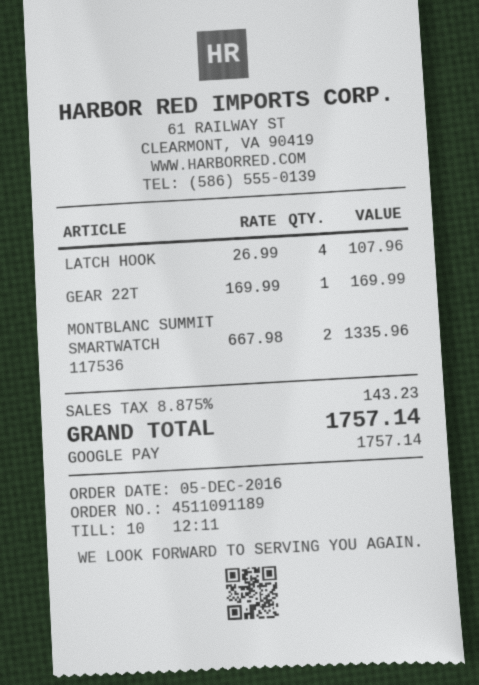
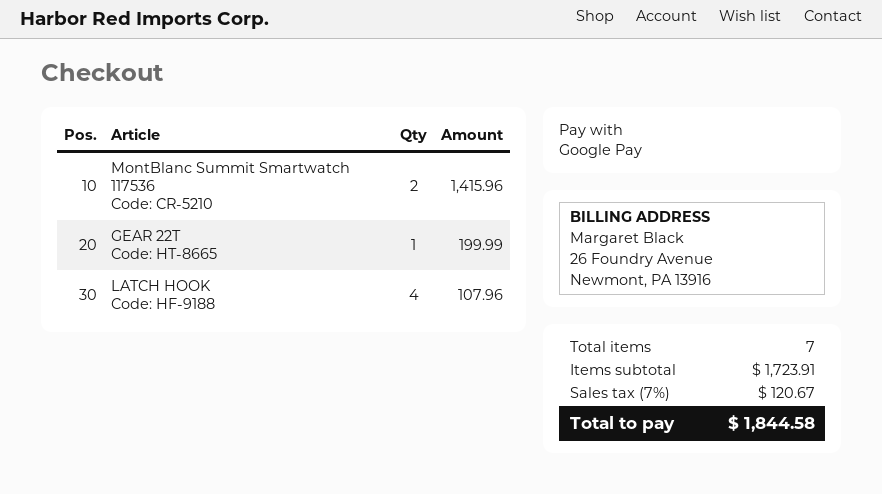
GEAR 22T: 1 for 169.99 -> 1 for 199.99
MONTBLANC SUMMIT SMARTWATCH 117536: 2 for 1335.96 -> 2 for 1415.96
tax: 8.875% = 143.23 -> 7% = 120.67
total: 1757.14 -> 1844.58

